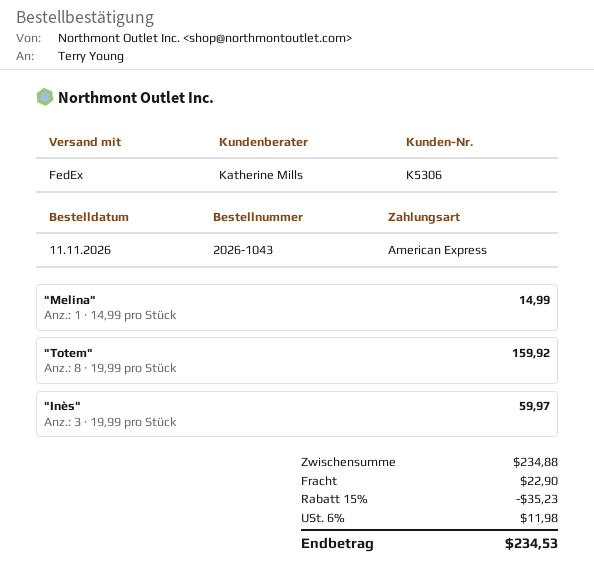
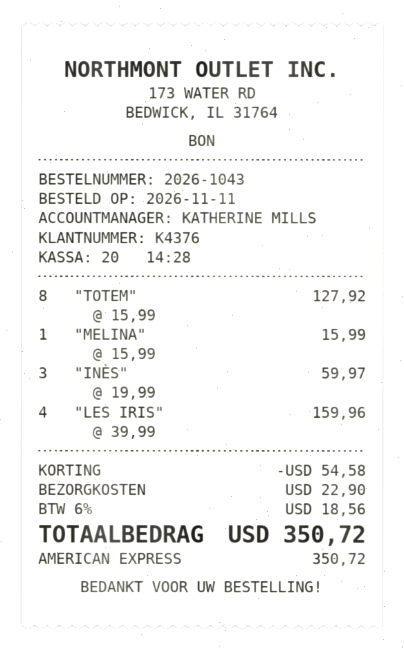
customer number: K5306 -> K4376
"Melina": 1 x 14.99 = 14.99 -> 1 x 15.99 = 15.99
"Totem": 8 x 19.99 = 159.92 -> 8 x 15.99 = 127.92
"LES IRIS": none -> 4 x 39.99 = 159.96
discount: 35.23 -> 54.58
tax: 6% = 11.98 -> 6% = 18.56
total: 234.53 -> 350.72

